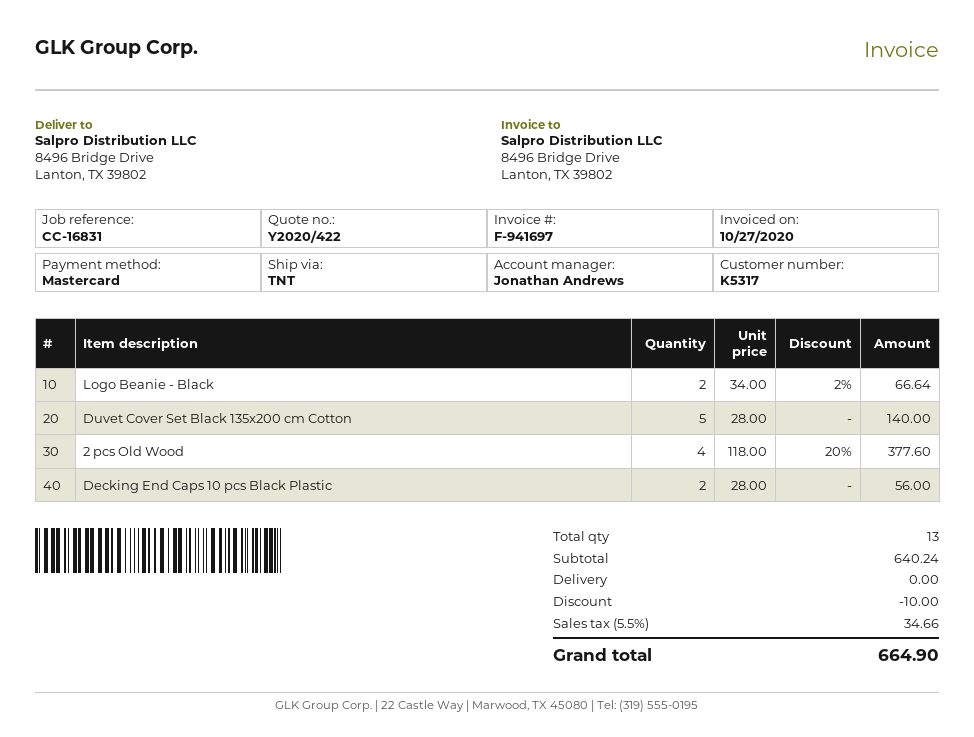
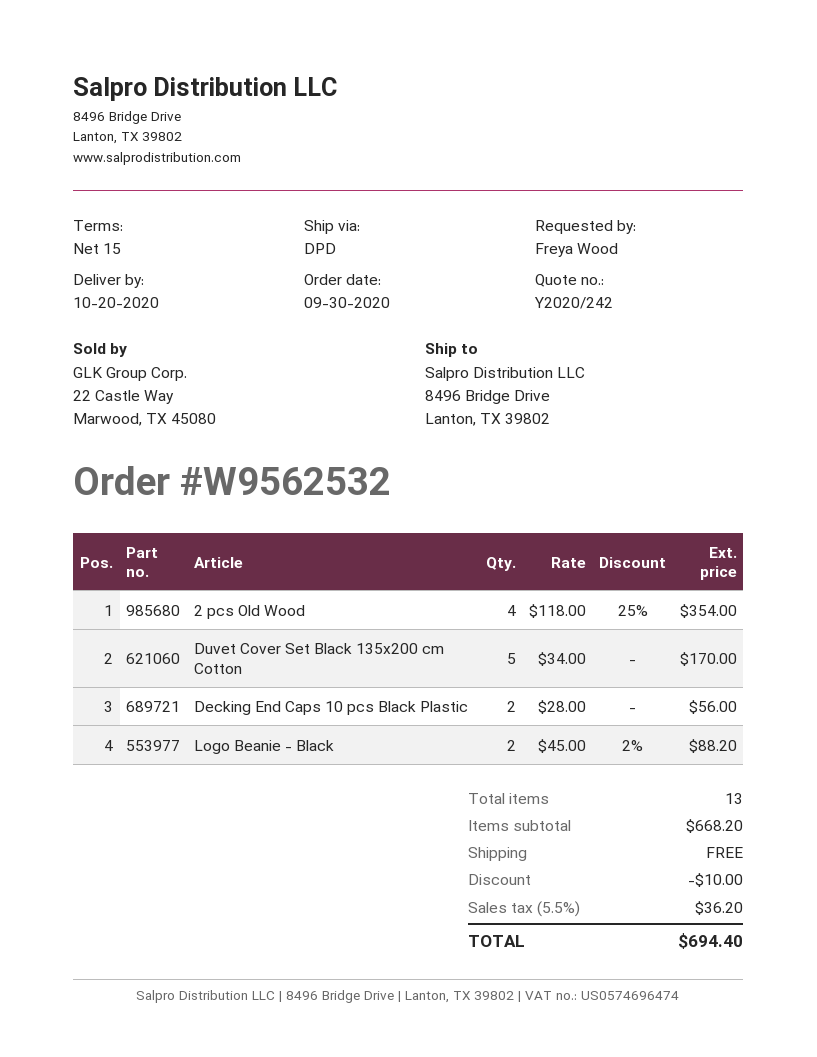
quote number: Y2020/422 -> Y2020/242
shipping method: TNT -> DPD
Logo Beanie - Black: 2 x 34.00 - 2% = 66.64 -> 2 x 45.00 - 2% = 88.20
Duvet Cover Set Black 135x200 cm Cotton: 5 x 28.00 = 140.00 -> 5 x 34.00 = 170.00
2 pcs Old Wood: 4 x 118.00 - 20% = 377.60 -> 4 x 118.00 - 25% = 354.00
subtotal: 640.24 -> 668.20
tax: 5.5% = 34.66 -> 5.5% = 36.20
total: 664.90 -> 694.40

